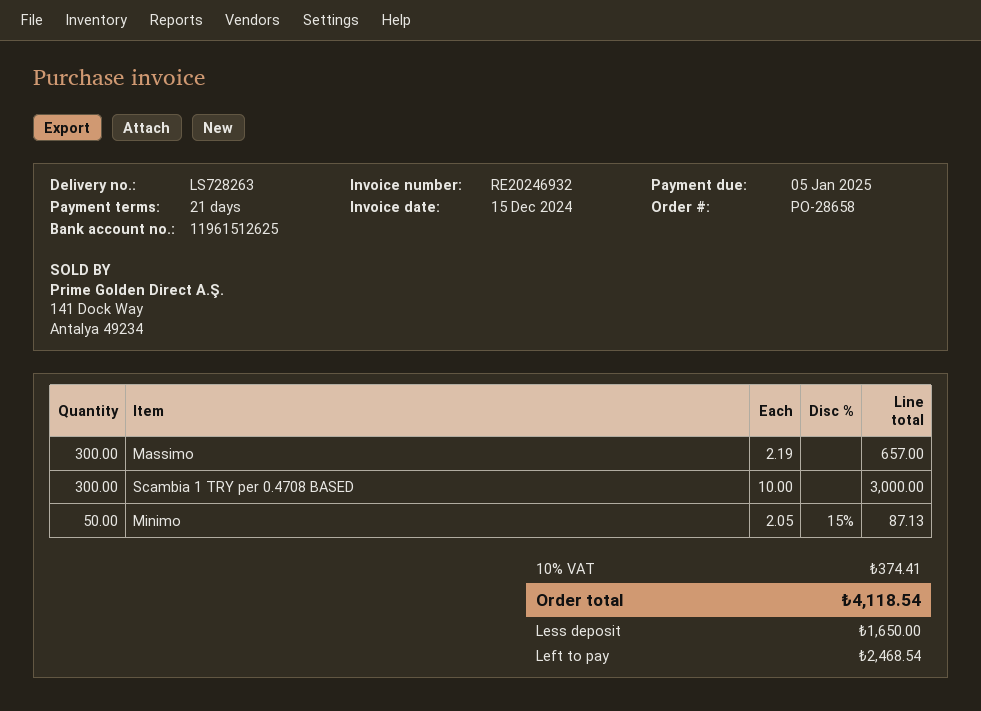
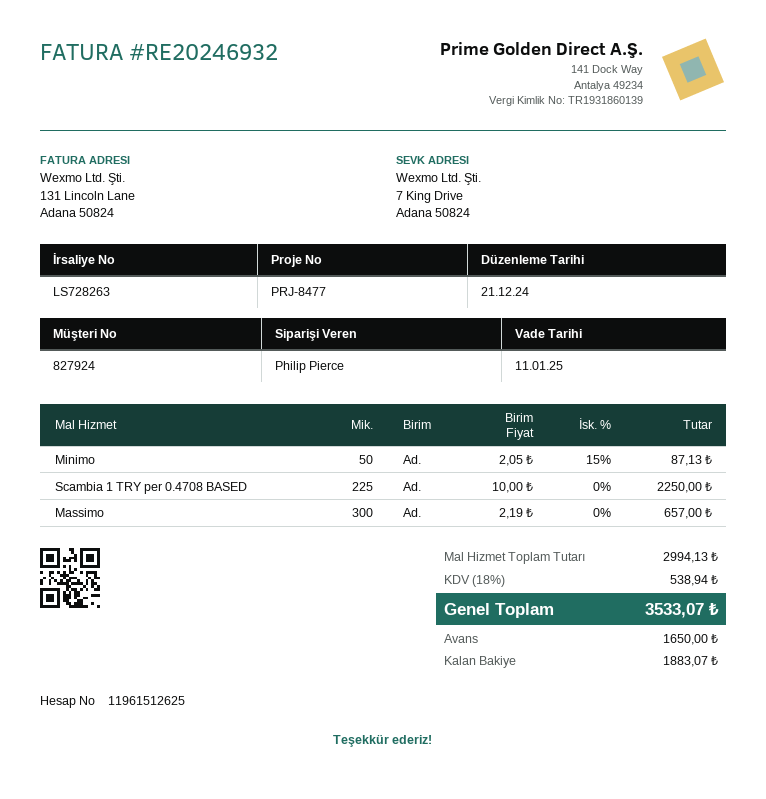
invoice date: 2024-12-15 -> 2024-12-21
due date: 2025-01-05 -> 2025-01-11
Scambia 1 TRY per 0.4708 BASED: 300 x 10.00 = 3000.00 -> 225 x 10.00 = 2250.00
tax: 10% = 374.41 -> 18% = 538.94
total: 4118.54 -> 3533.07
balance: 2468.54 -> 1883.07

